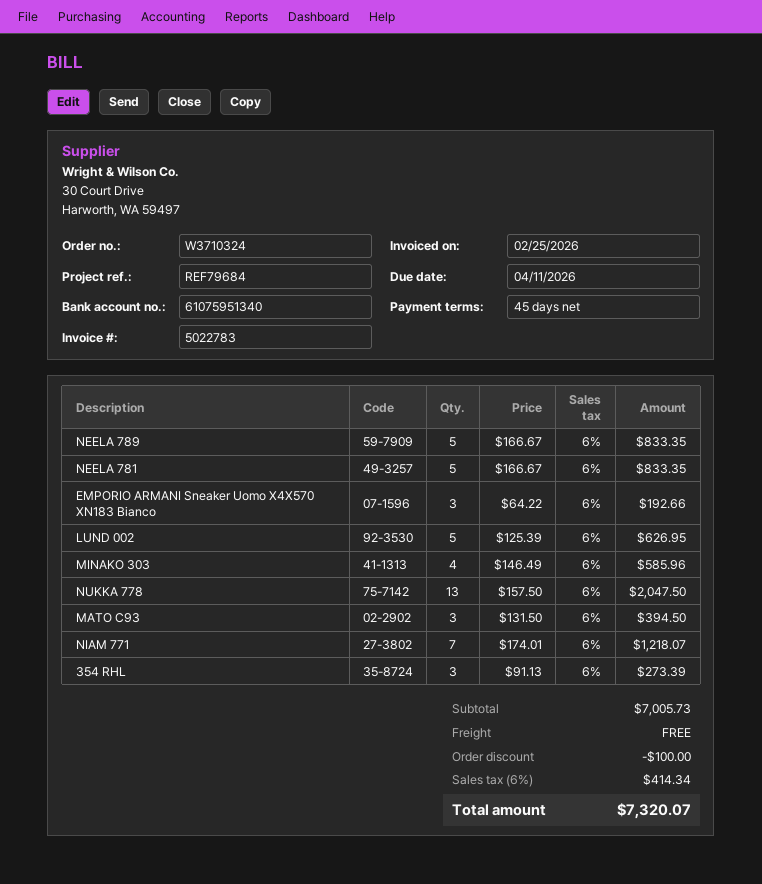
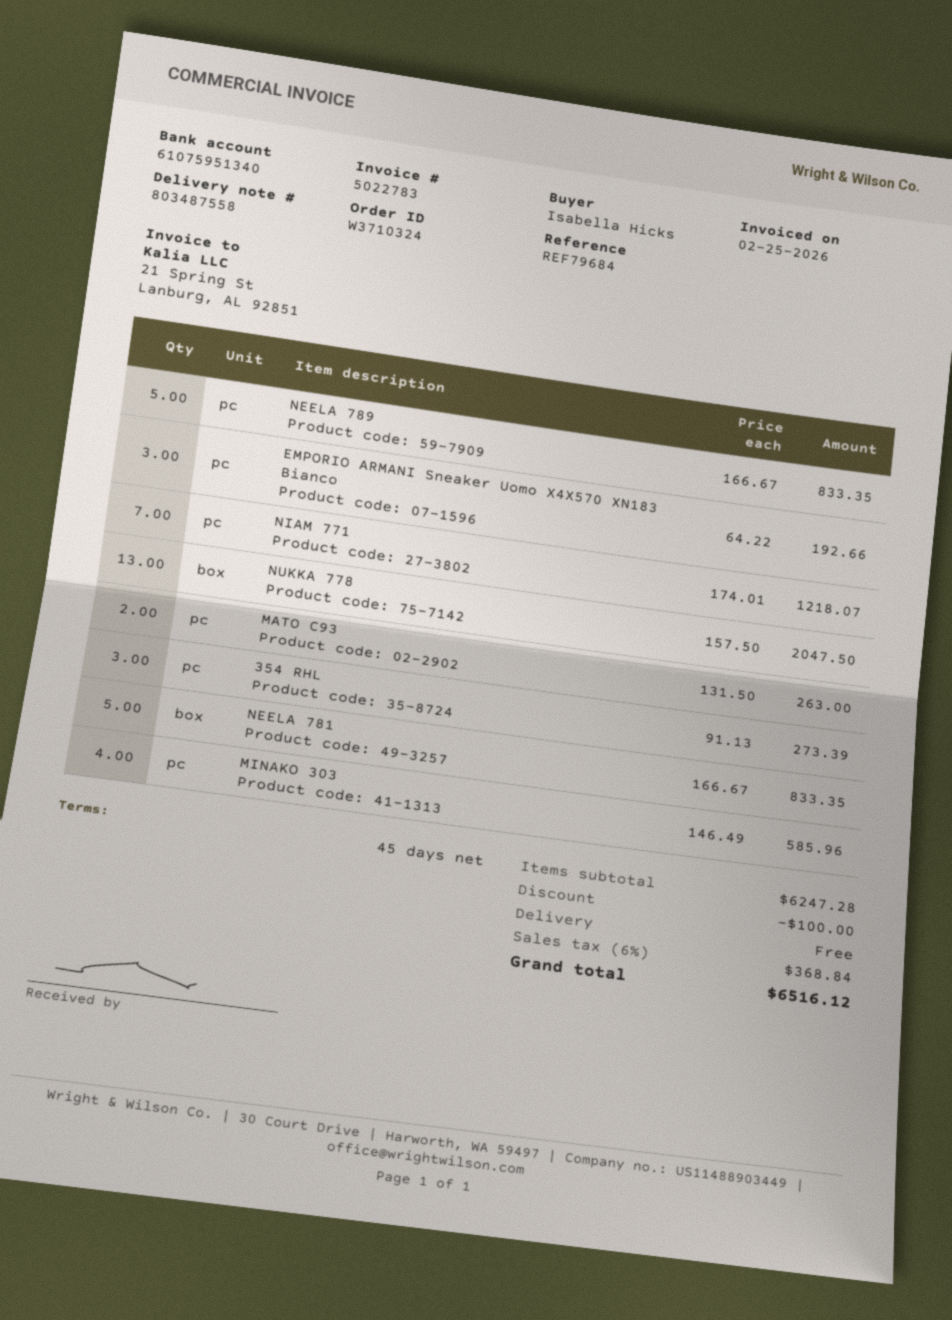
LUND 002: 5 x 125.39 = 626.95 -> none
MATO C93: 3 x 131.50 = 394.50 -> 2 x 131.50 = 263.00
subtotal: 7005.73 -> 6247.28
tax: 6% = 414.34 -> 6% = 368.84
total: 7320.07 -> 6516.12

